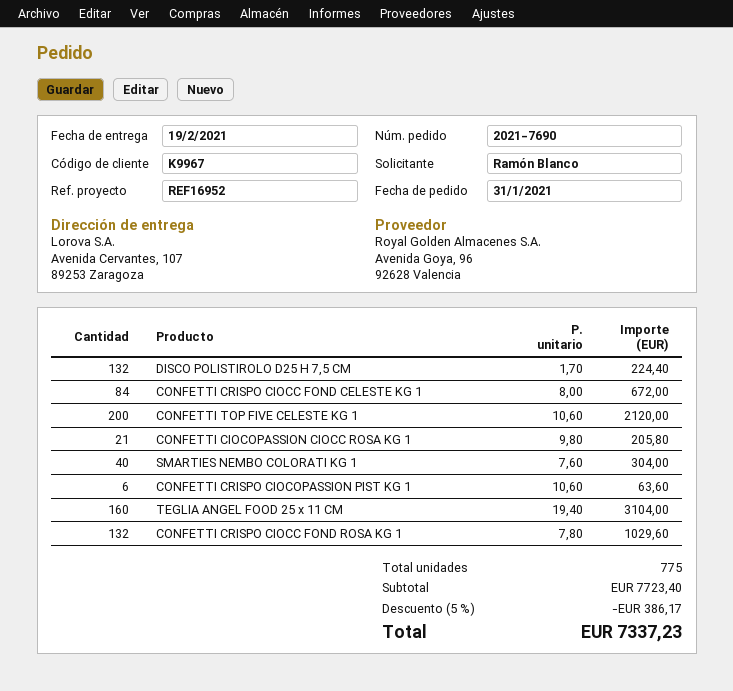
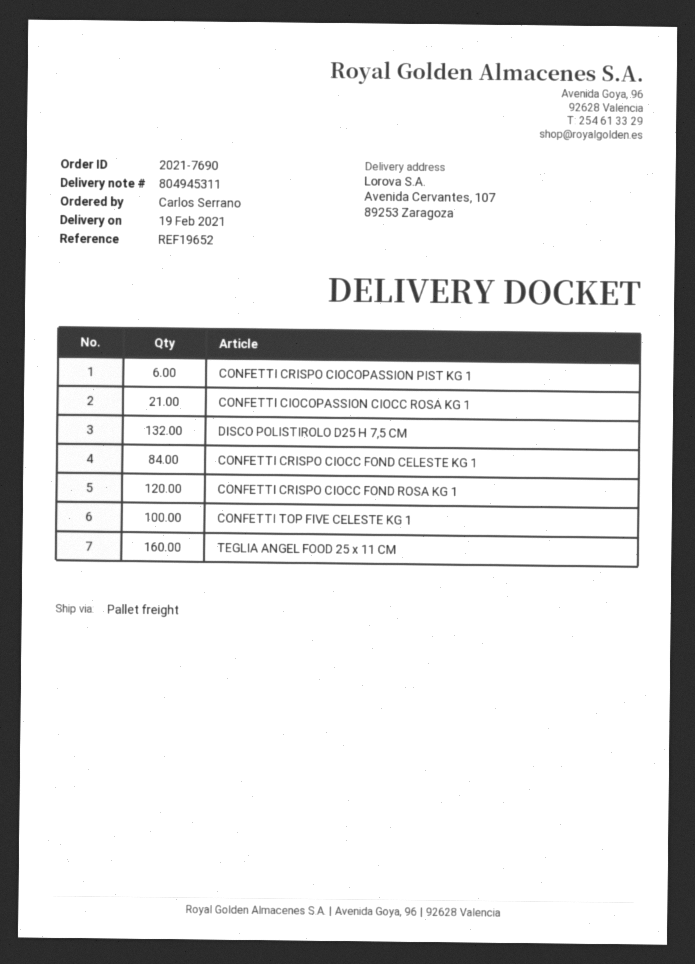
reference: REF16952 -> REF19652
ordered by: Ramón Blanco -> Carlos Serrano
CONFETTI TOP FIVE CELESTE KG 1: 200 -> 100
SMARTIES NEMBO COLORATI KG 1: 40 -> none
CONFETTI CRISPO CIOCC FOND ROSA KG 1: 132 -> 120

